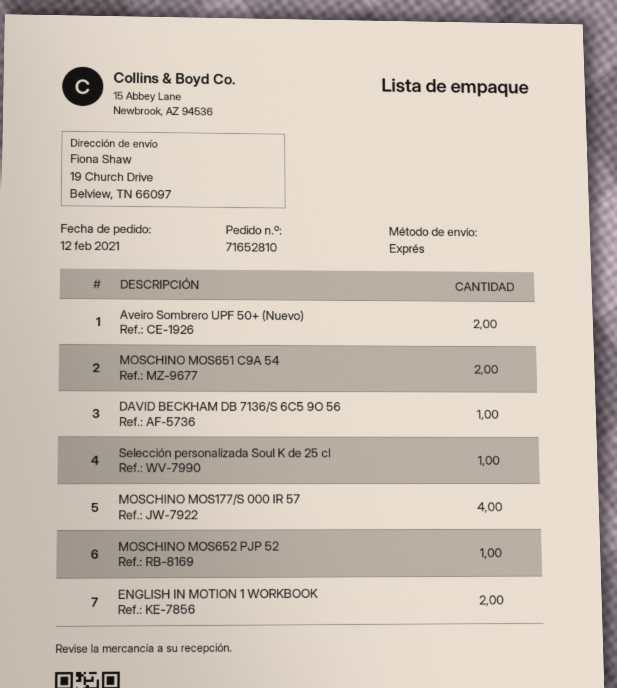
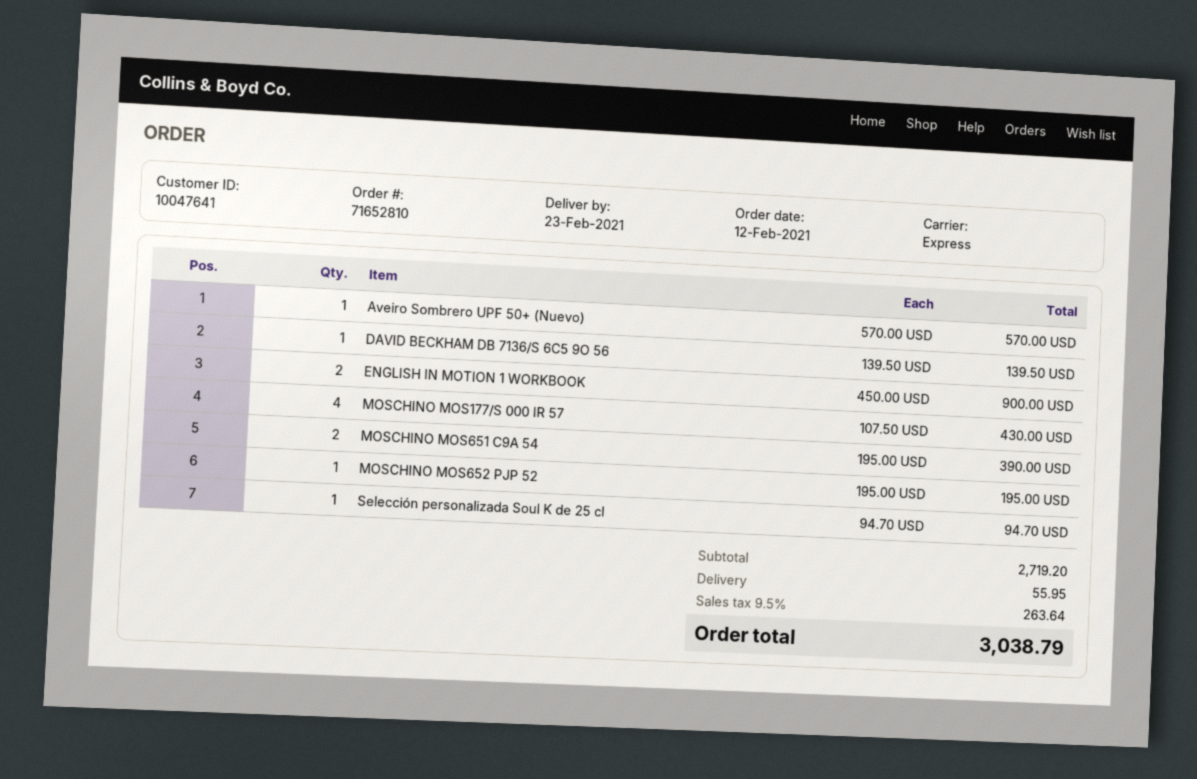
Aveiro Sombrero UPF 50+ (Nuevo): 2 -> 1

